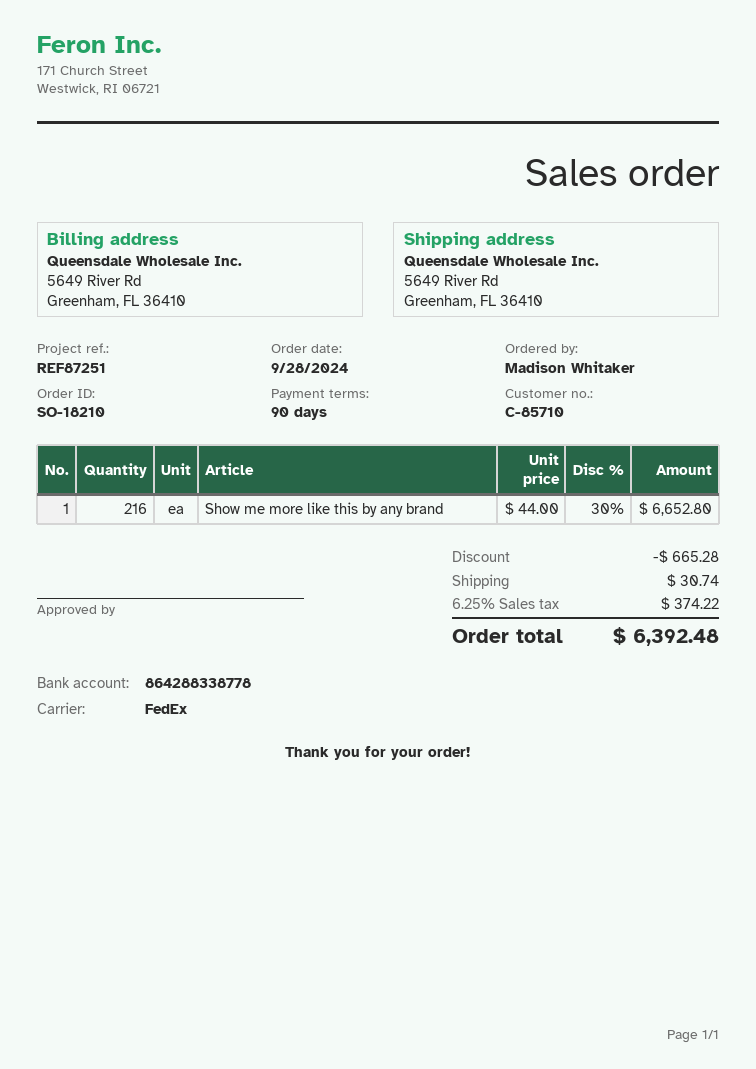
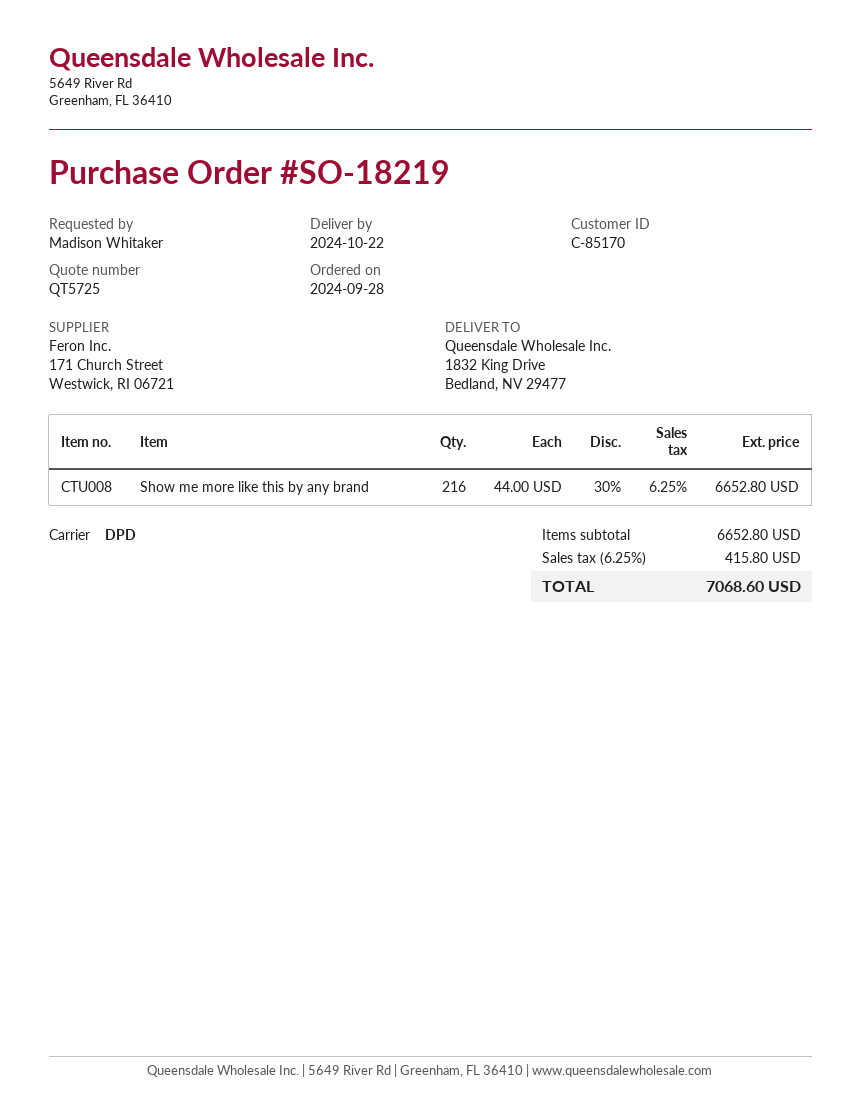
order number: SO-18210 -> SO-18219
customer number: C-85710 -> C-85170
shipping method: FedEx -> DPD
ship to: 5649 River Rd, Greenham, FL 36410 -> 1832 King Drive, Bedland, NV 29477
discount: 665.28 -> none
shipping: 30.74 -> none
tax: 6.25% = 374.22 -> 6.25% = 415.80
total: 6392.48 -> 7068.60

